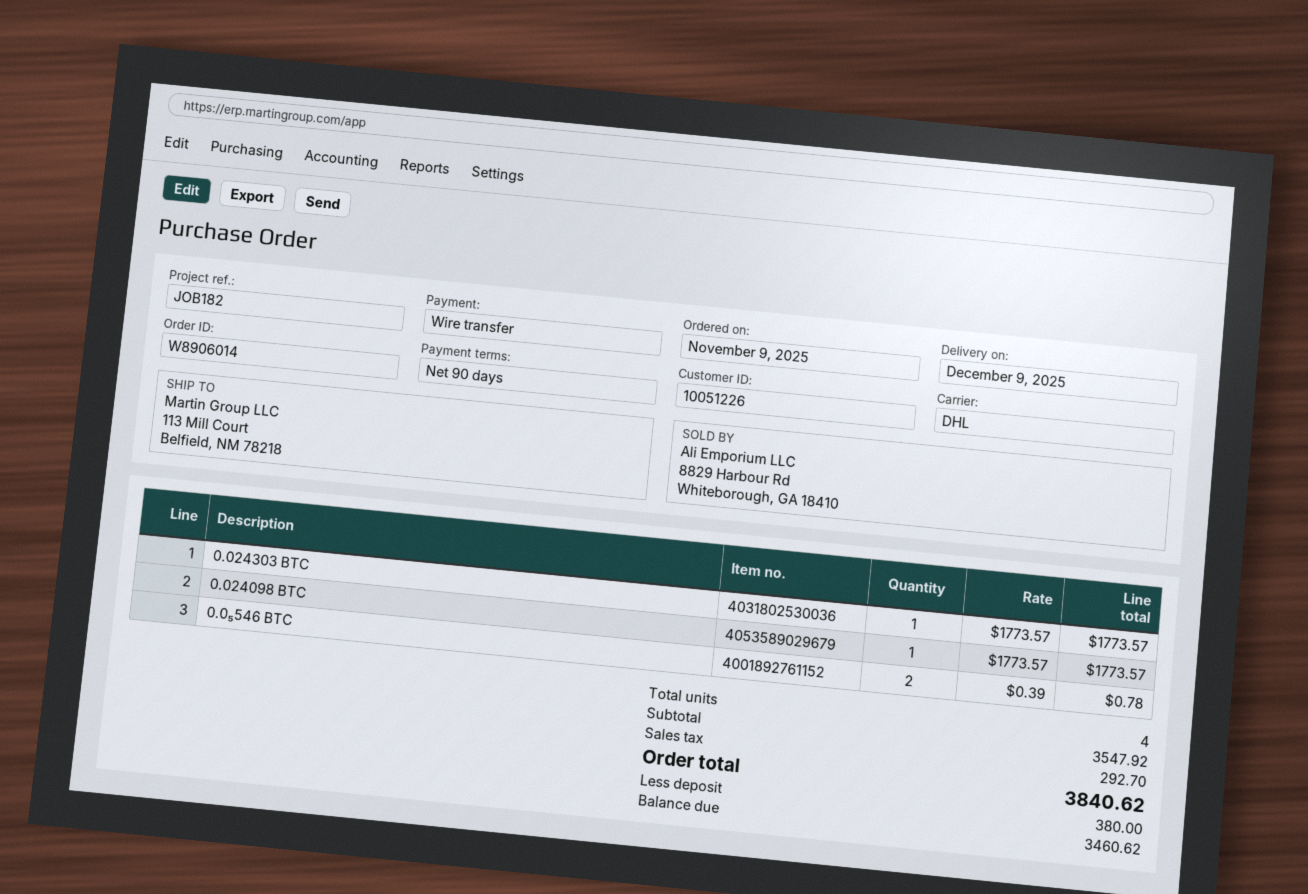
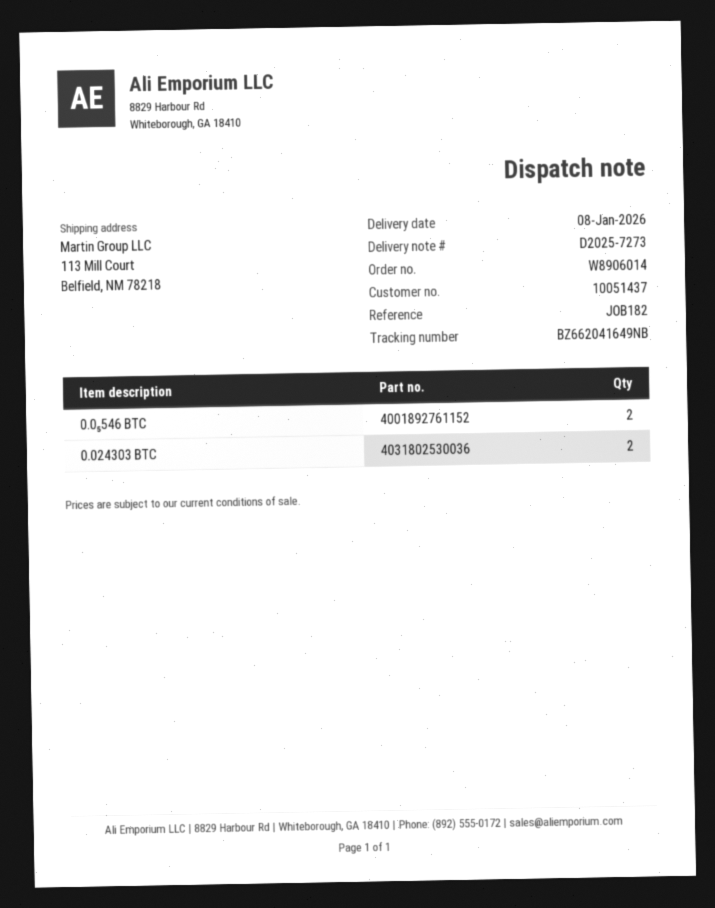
delivery date: 2025-12-09 -> 2026-01-08
customer number: 10051226 -> 10051437
0.024303 BTC: 1 -> 2
0.024098 BTC: 1 -> none

